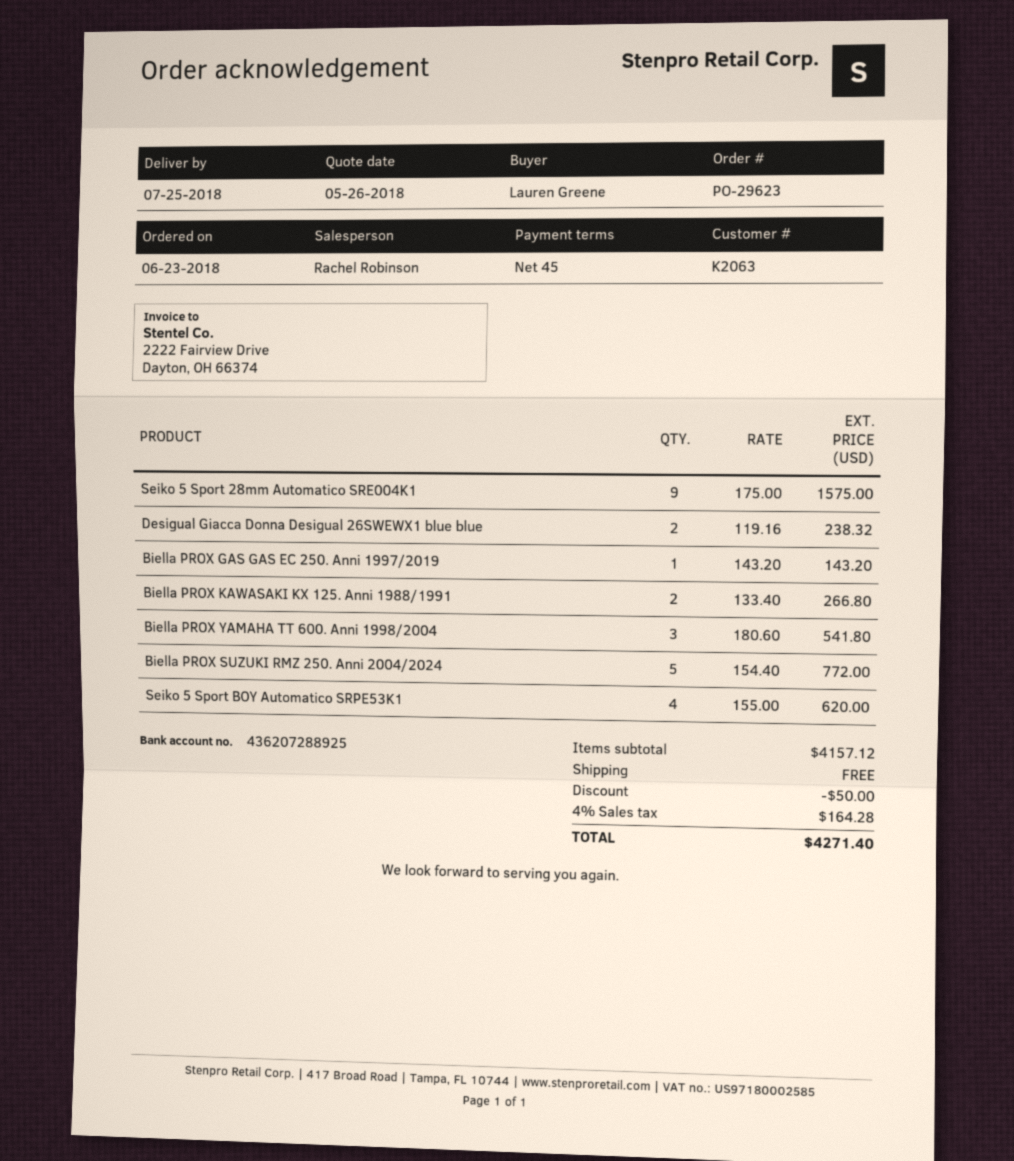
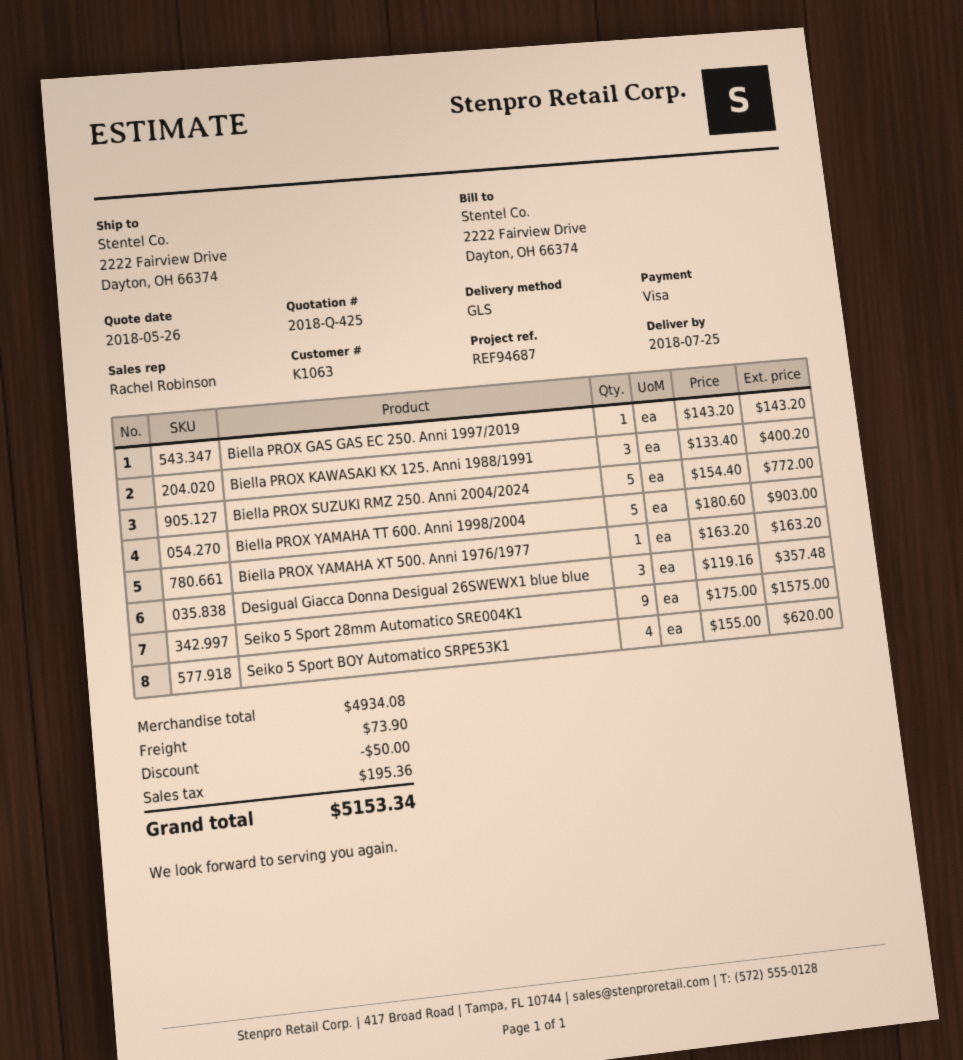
customer number: K2063 -> K1063
Desigual Giacca Donna Desigual 26SWEWX1 blue blue: 2 x 119.16 = 238.32 -> 3 x 119.16 = 357.48
Biella PROX KAWASAKI KX 125. Anni 1988/1991: 2 x 133.40 = 266.80 -> 3 x 133.40 = 400.20
Biella PROX YAMAHA TT 600. Anni 1998/2004: 3 x 180.60 = 541.80 -> 5 x 180.60 = 903.00
Biella PROX YAMAHA XT 500. Anni 1976/1977: none -> 1 x 163.20 = 163.20
subtotal: 4157.12 -> 4934.08
shipping: 0.00 -> 73.90
tax: 164.28 -> 195.36
total: 4271.40 -> 5153.34

